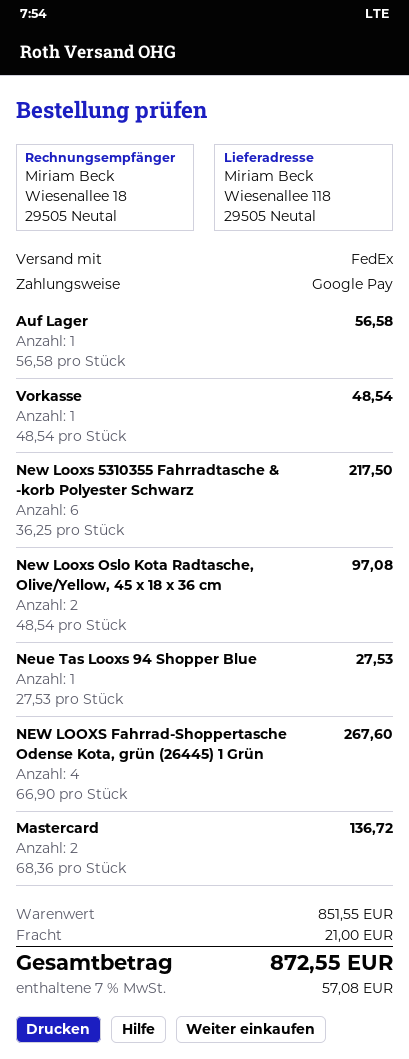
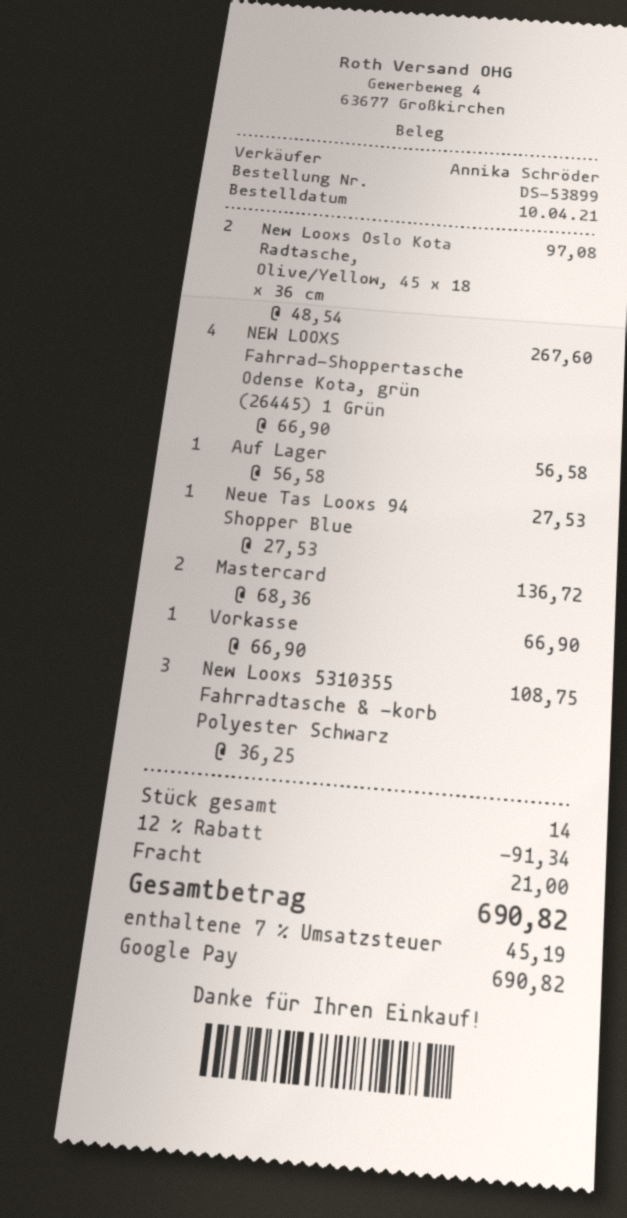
Vorkasse: 1 x 48.54 = 48.54 -> 1 x 66.90 = 66.90
New Looxs 5310355 Fahrradtasche & -korb Polyester Schwarz: 6 x 36.25 = 217.50 -> 3 x 36.25 = 108.75
discount: none -> 12% = 91.34
tax: 7% = 57.08 -> 7% = 45.19
total: 872.55 -> 690.82

